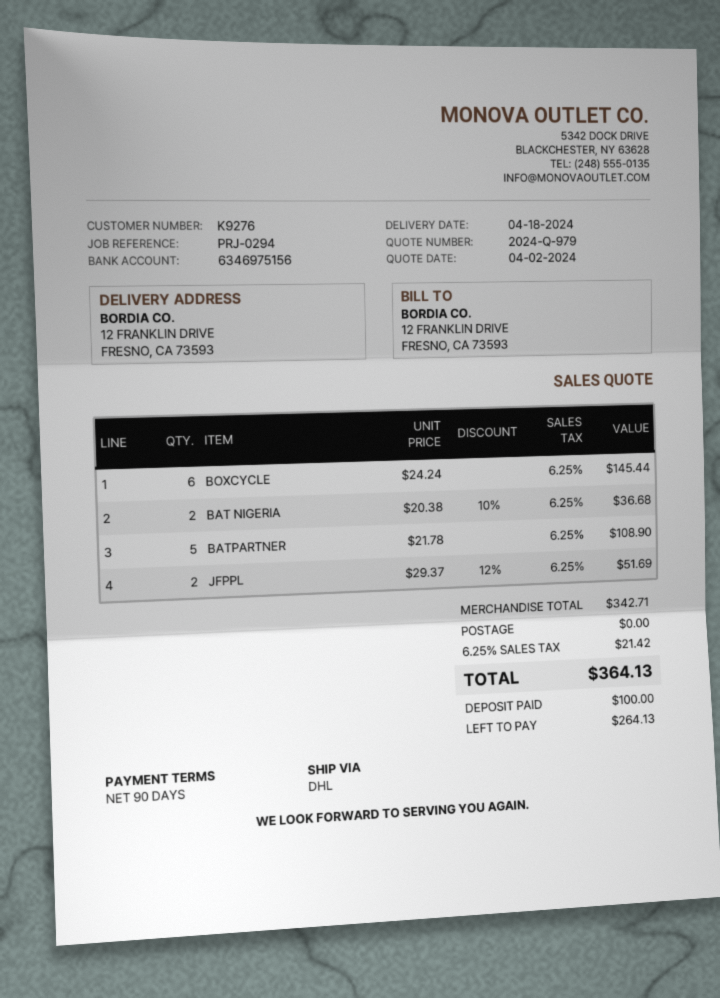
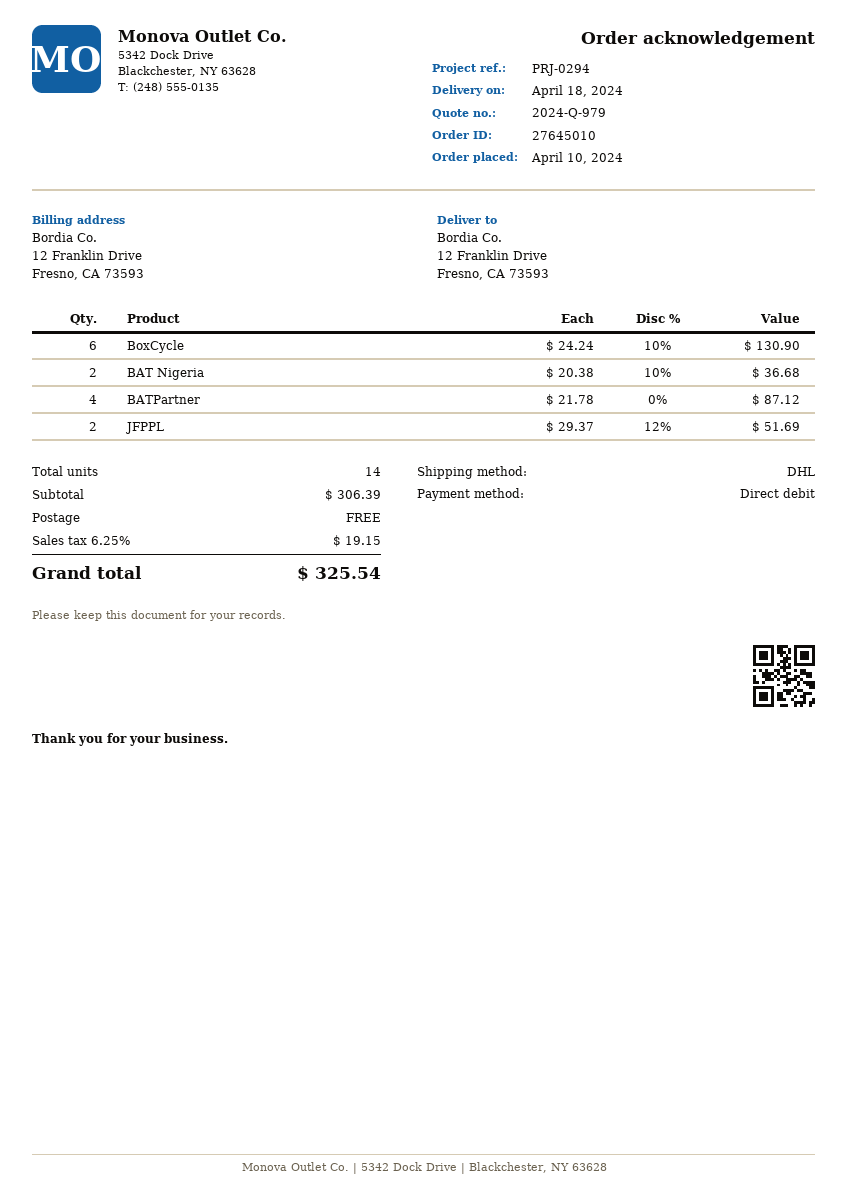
BOXCYCLE: 6 x 24.24 = 145.44 -> 6 x 24.24 - 10% = 130.90
BATPARTNER: 5 x 21.78 = 108.90 -> 4 x 21.78 = 87.12
subtotal: 342.71 -> 306.39
tax: 6.25% = 21.42 -> 6.25% = 19.15
total: 364.13 -> 325.54

